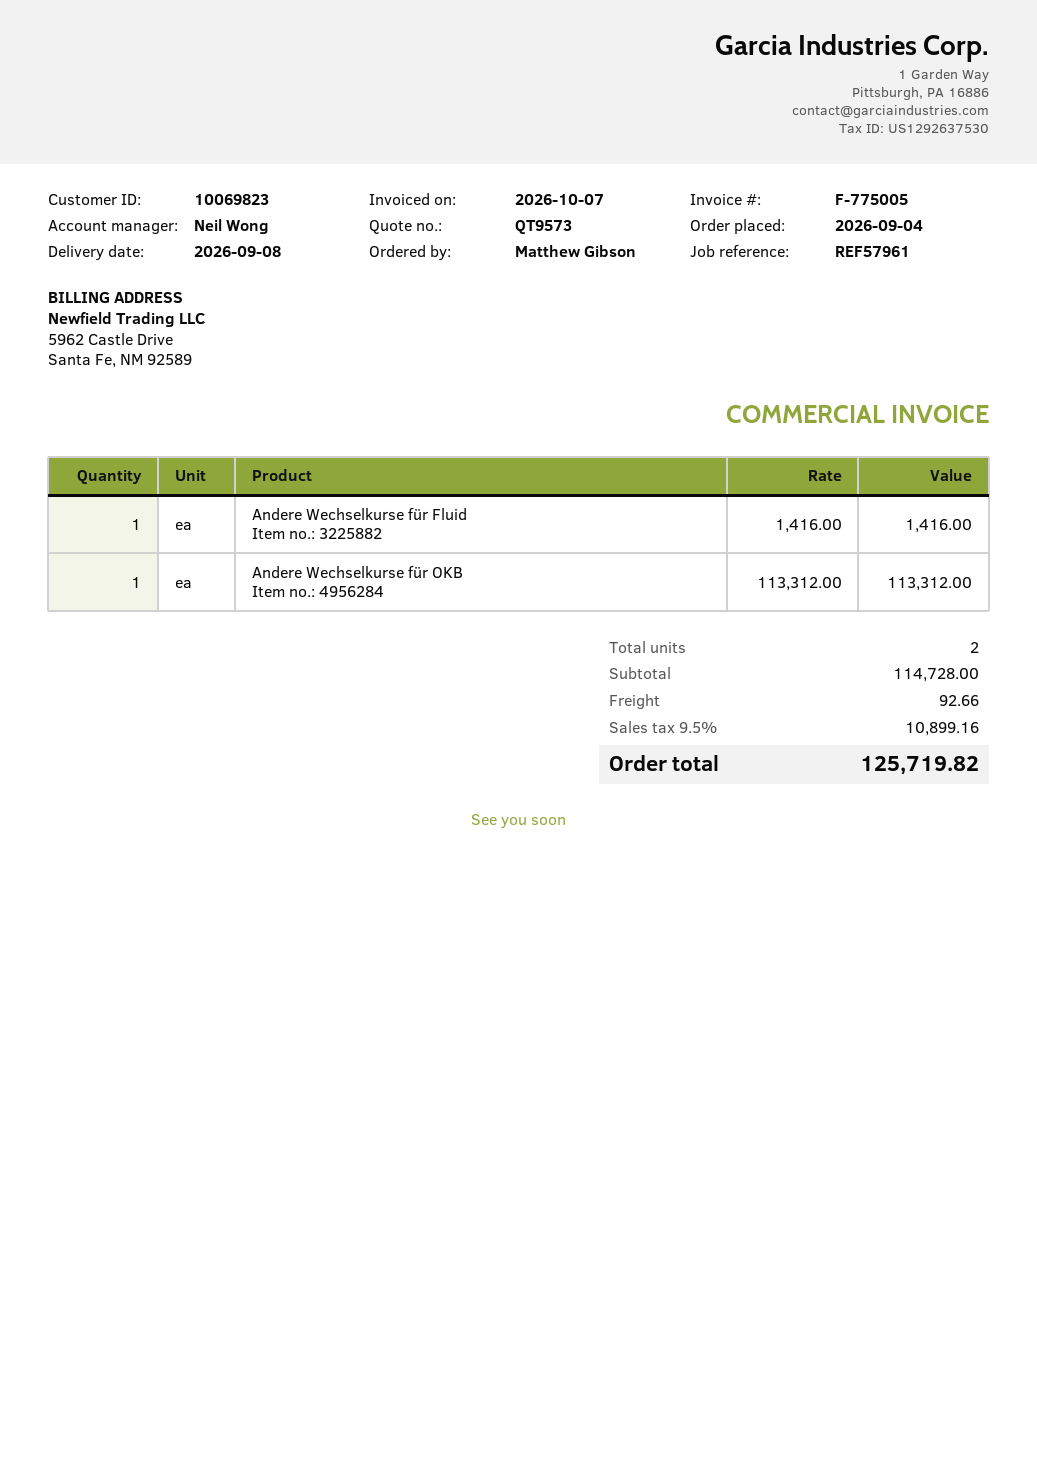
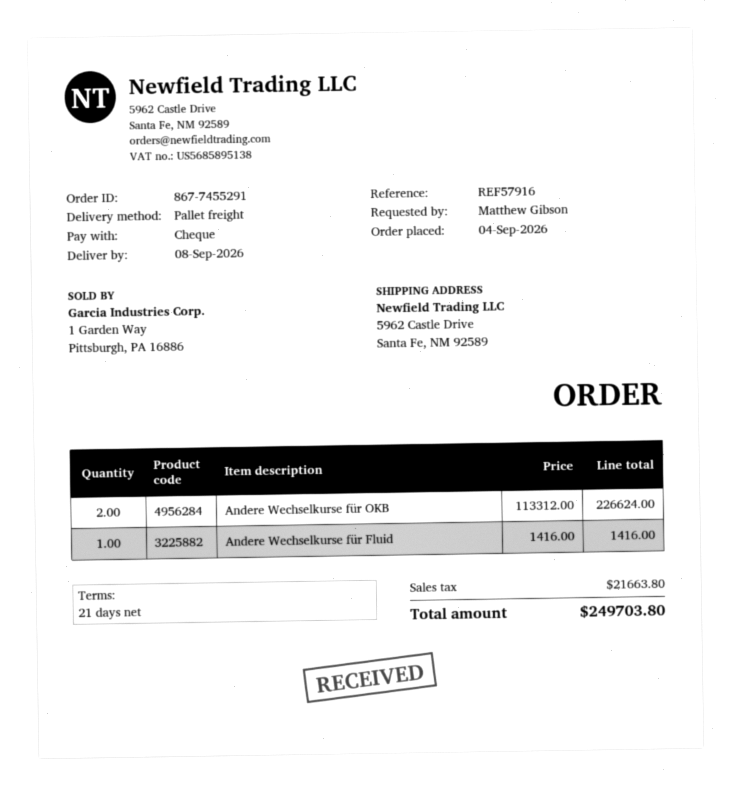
reference: REF57961 -> REF57916
Andere Wechselkurse für OKB: 1 x 113312.00 = 113312.00 -> 2 x 113312.00 = 226624.00
shipping: 92.66 -> none
tax: 10899.16 -> 21663.80
total: 125719.82 -> 249703.80

